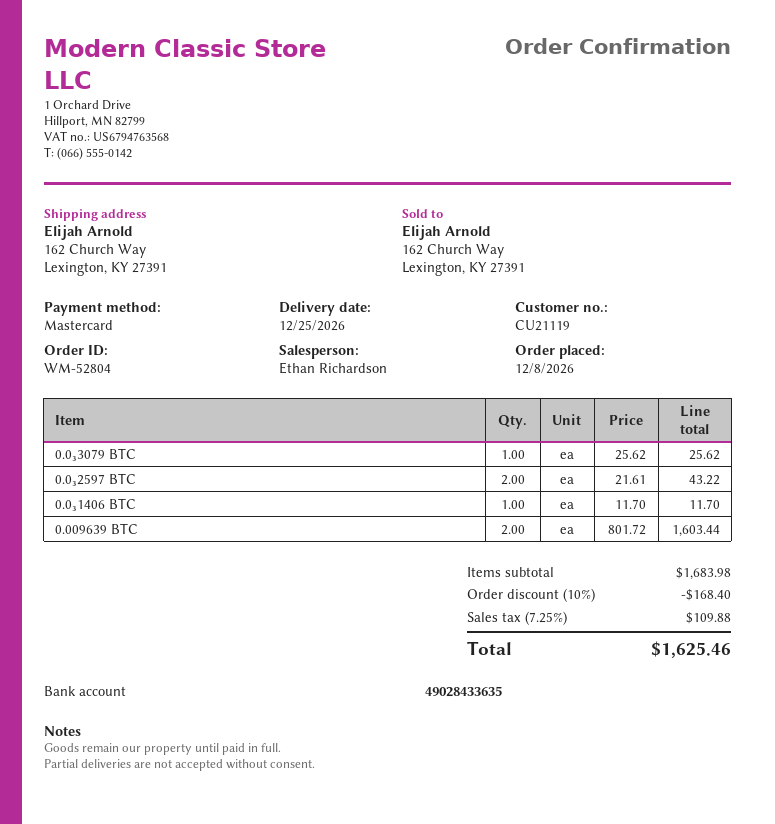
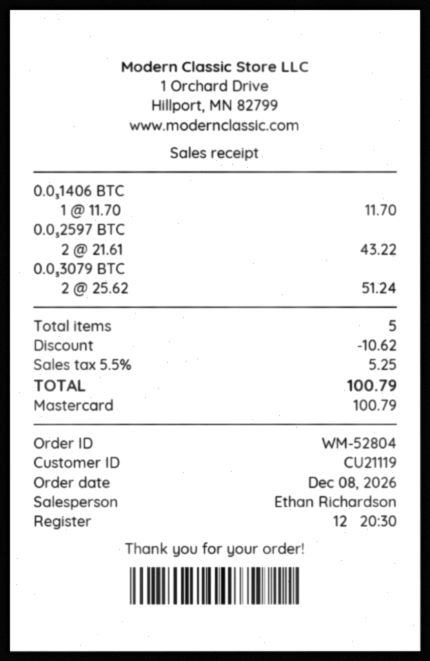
0.0₃3079 BTC: 1 x 25.62 = 25.62 -> 2 x 25.62 = 51.24
0.009639 BTC: 2 x 801.72 = 1603.44 -> none
discount: 168.40 -> 10.62
tax: 7.25% = 109.88 -> 5.5% = 5.25
total: 1625.46 -> 100.79

